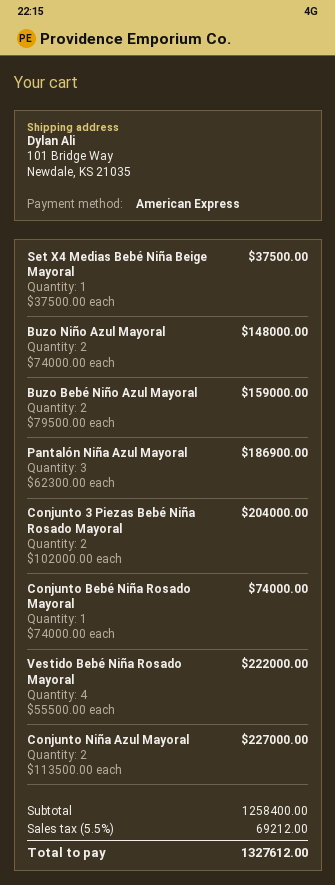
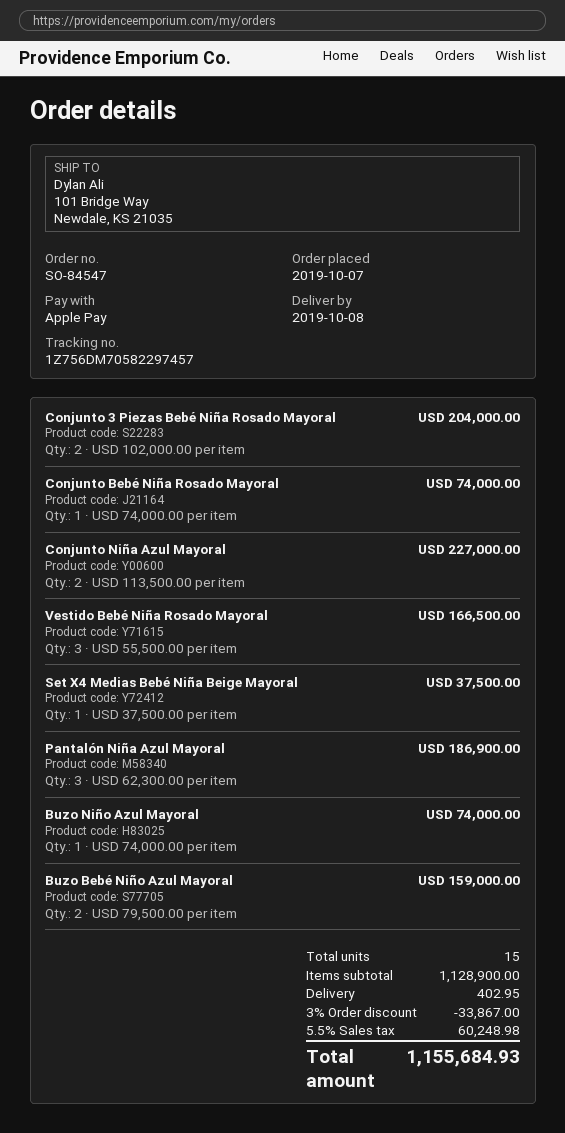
payment method: American Express -> Apple Pay
Buzo Niño Azul Mayoral: 2 x 74000.00 = 148000.00 -> 1 x 74000.00 = 74000.00
Vestido Bebé Niña Rosado Mayoral: 4 x 55500.00 = 222000.00 -> 3 x 55500.00 = 166500.00
subtotal: 1258400.00 -> 1128900.00
discount: none -> 3% = 33867.00
shipping: none -> 402.95
tax: 5.5% = 69212.00 -> 5.5% = 60248.98
total: 1327612.00 -> 1155684.93

